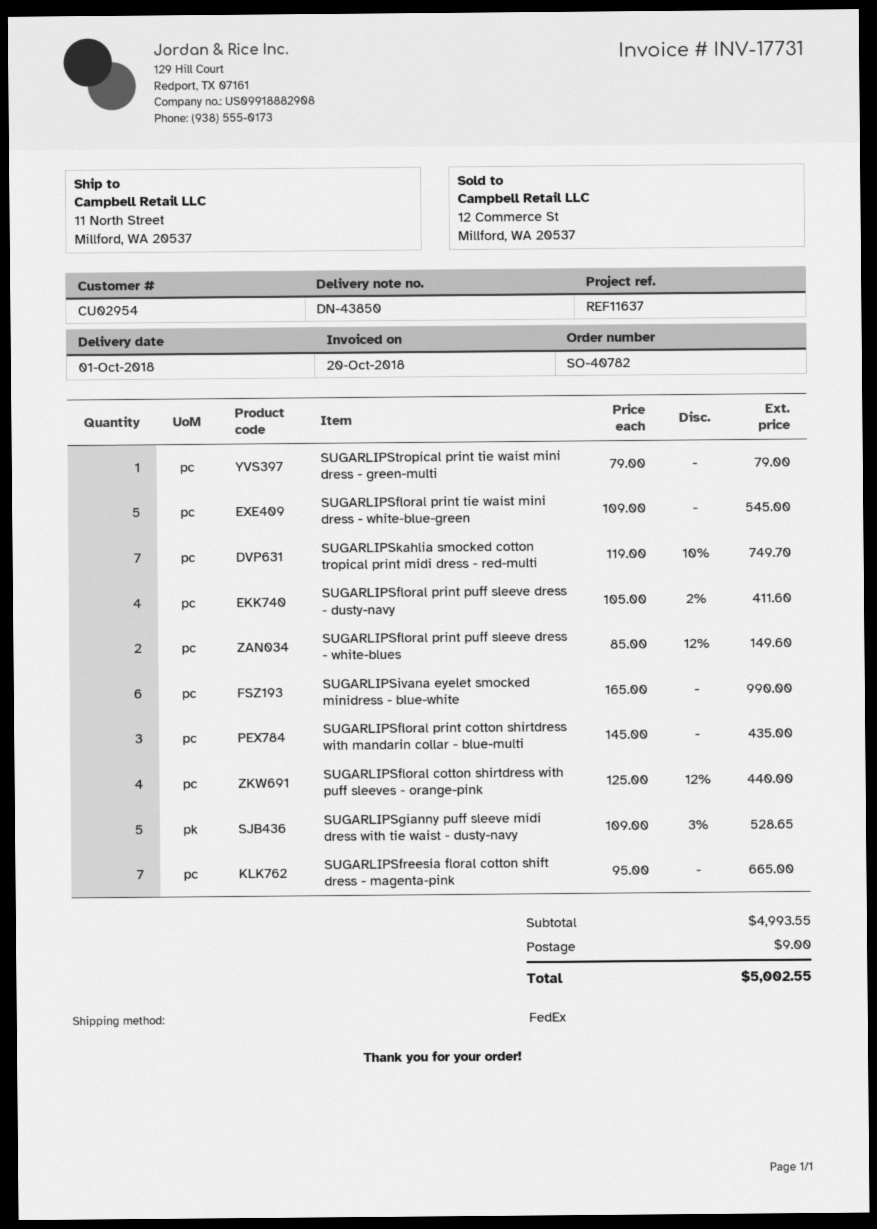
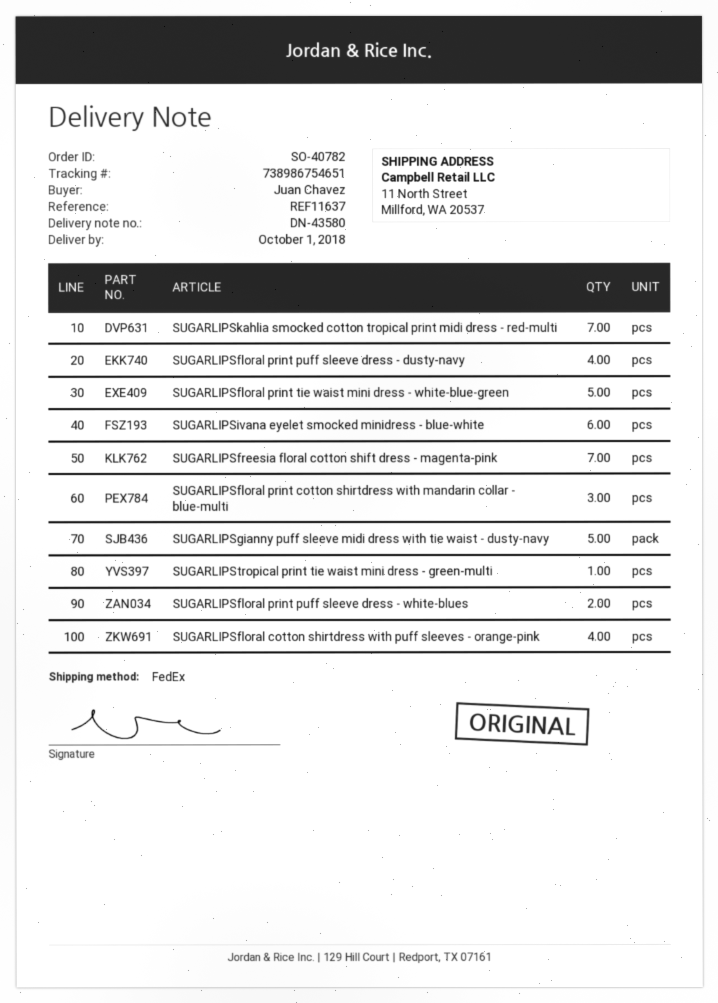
delivery note number: DN-43850 -> DN-43580

